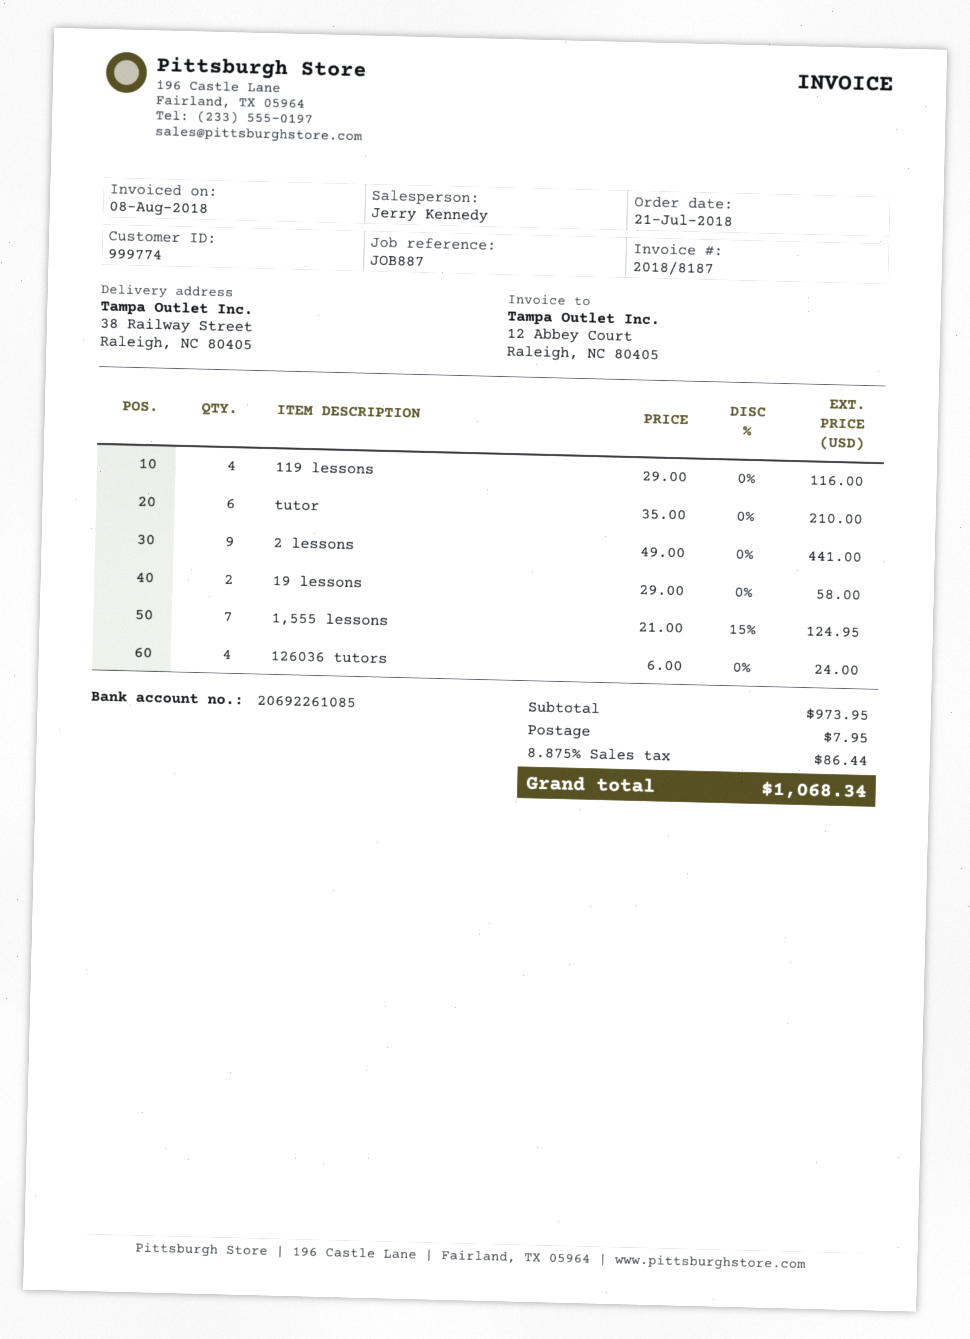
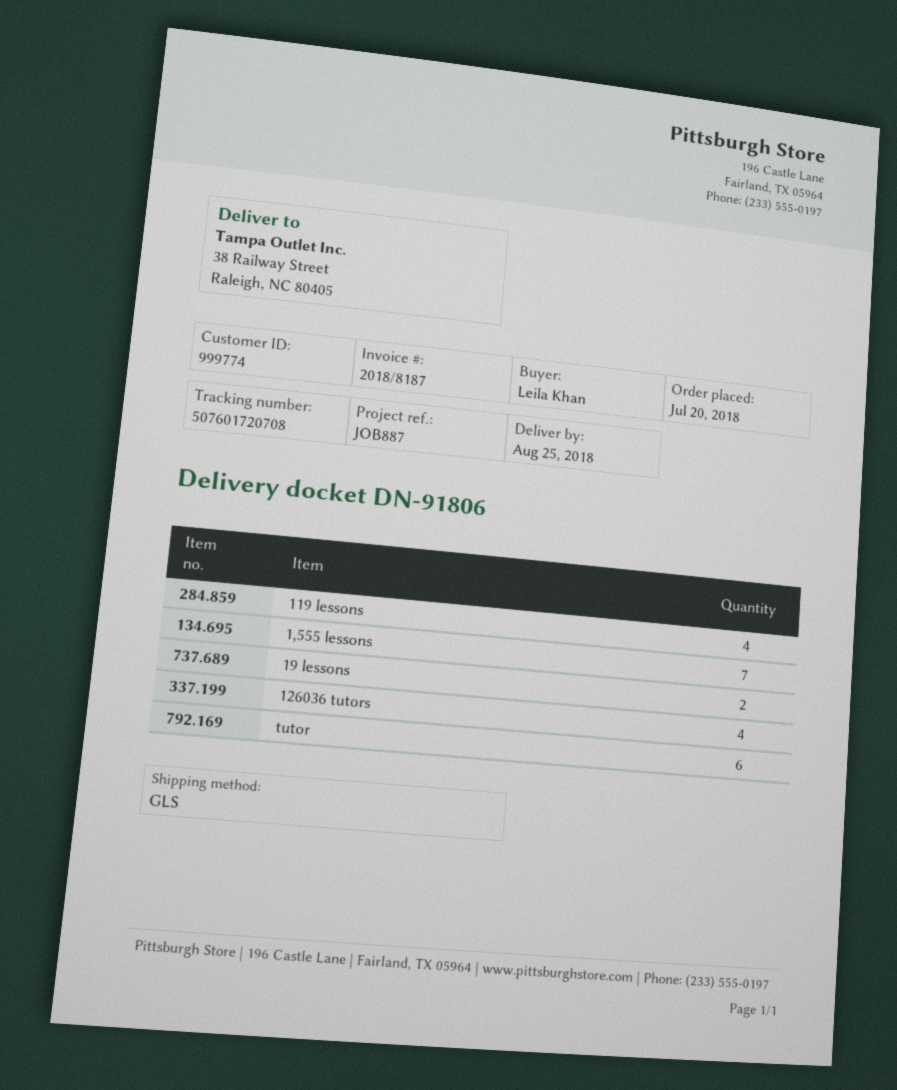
order date: 2018-07-21 -> 2018-07-20
2 lessons: 9 -> none

